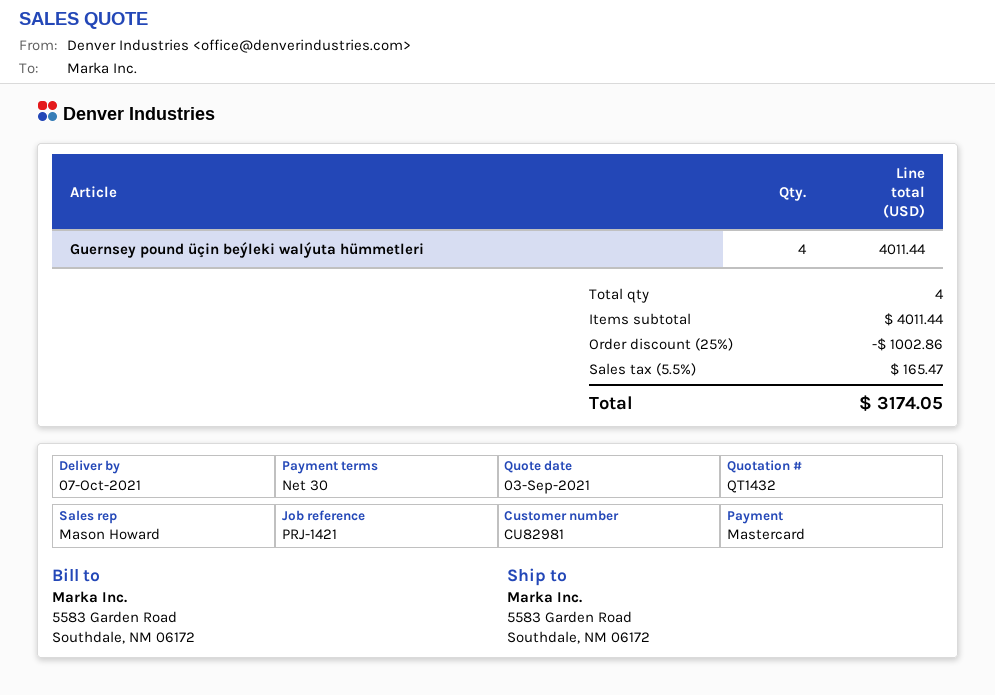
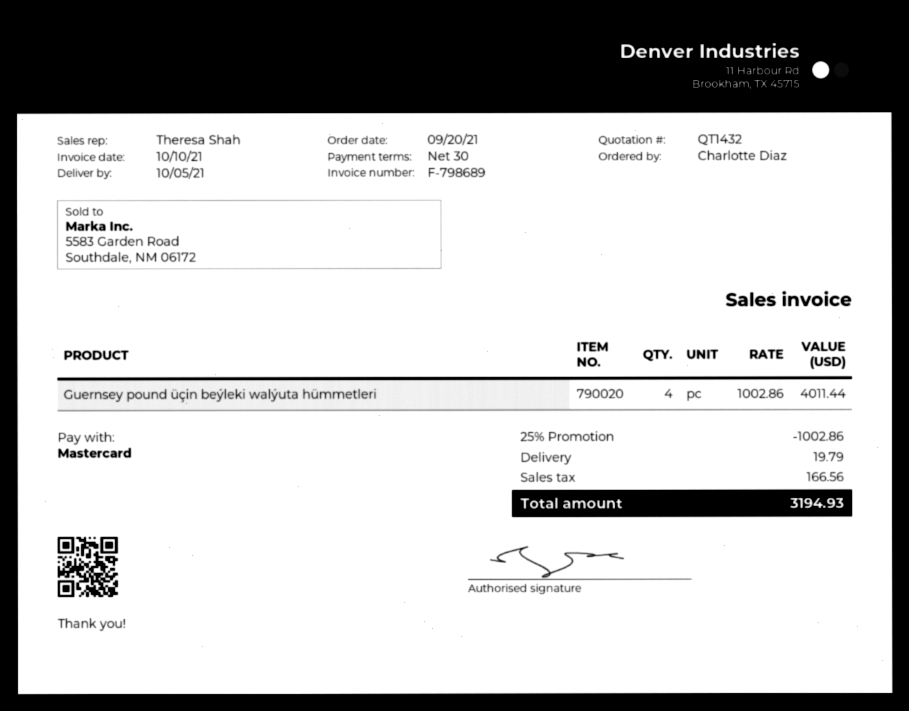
delivery date: 2021-10-07 -> 2021-10-05
sales rep: Mason Howard -> Theresa Shah
shipping: none -> 19.79
tax: 165.47 -> 166.56
total: 3174.05 -> 3194.93

